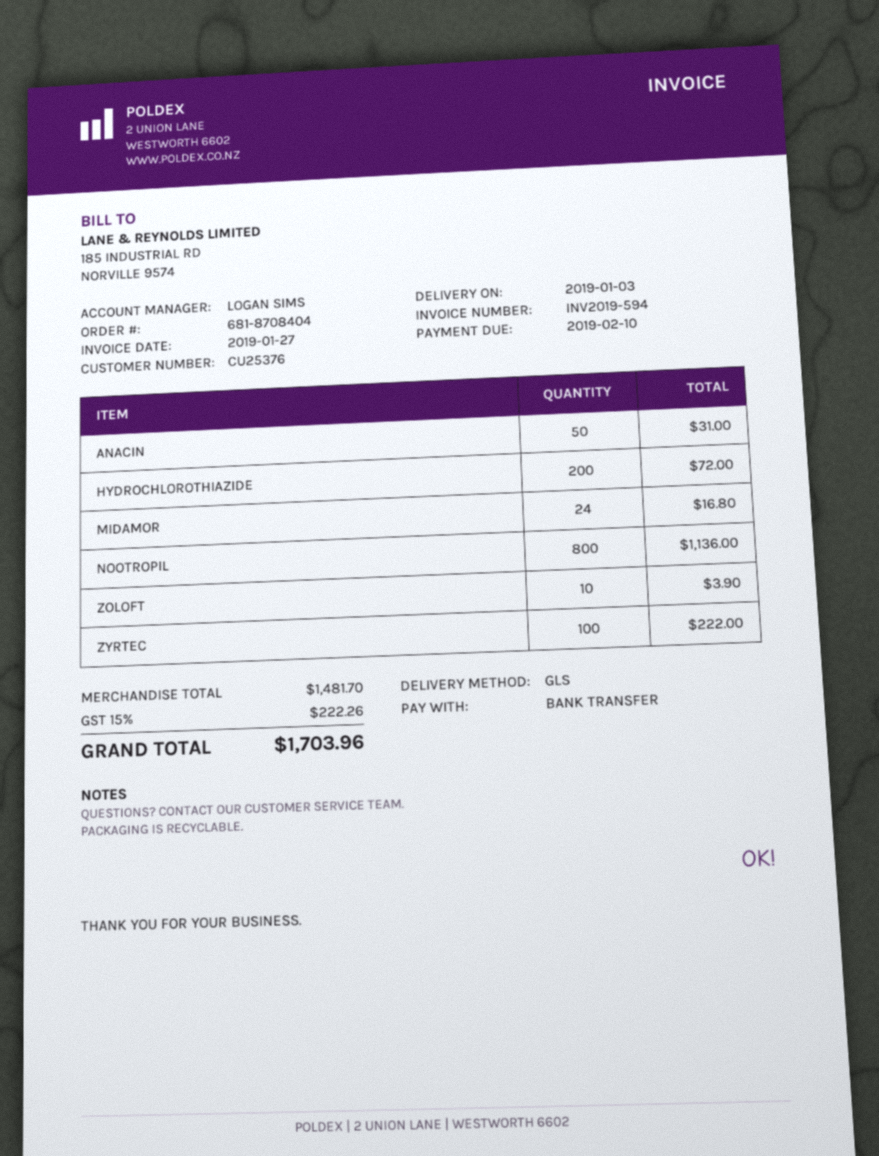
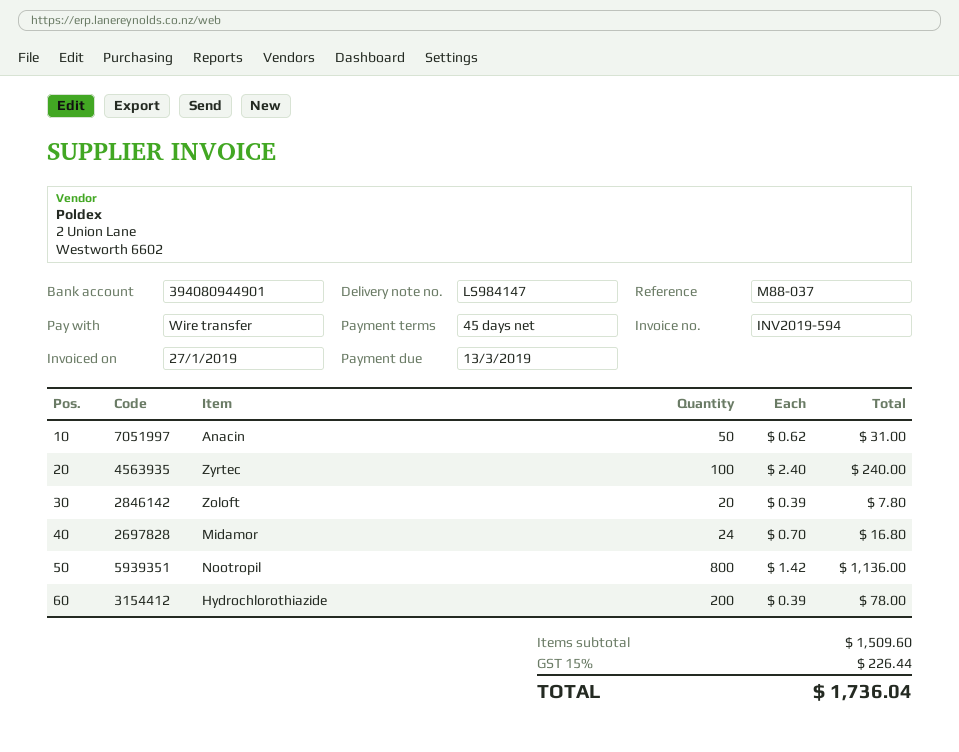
due date: 2019-02-10 -> 2019-03-13
HYDROCHLOROTHIAZIDE: 200 for 72.00 -> 200 for 78.00
ZOLOFT: 10 for 3.90 -> 20 for 7.80
ZYRTEC: 100 for 222.00 -> 100 for 240.00
subtotal: 1481.70 -> 1509.60
tax: 15% = 222.26 -> 15% = 226.44
total: 1703.96 -> 1736.04

